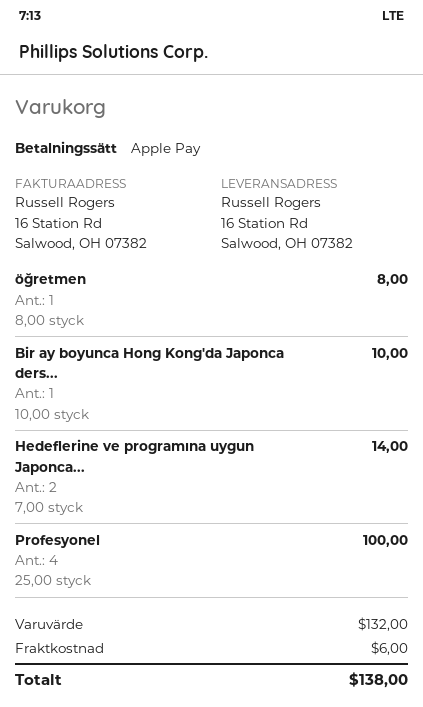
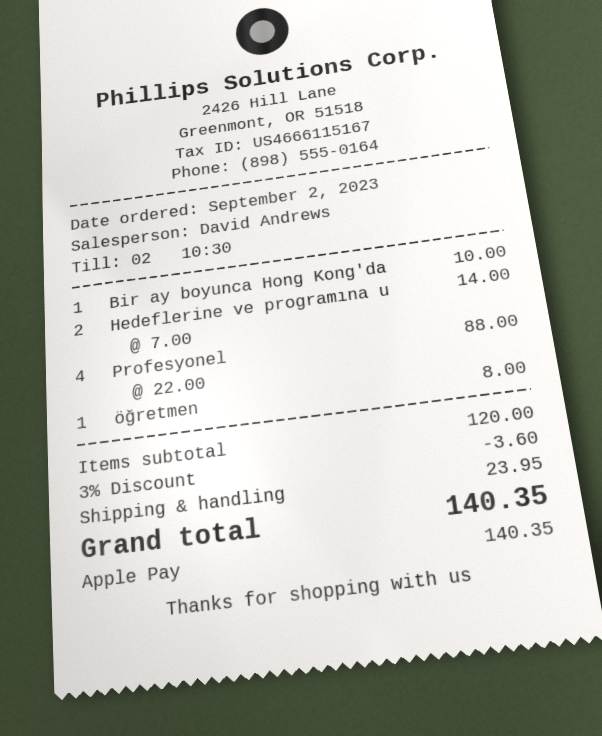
Profesyonel: 4 x 25.00 = 100.00 -> 4 x 22.00 = 88.00
subtotal: 132.00 -> 120.00
discount: none -> 3% = 3.60
shipping: 6.00 -> 23.95
total: 138.00 -> 140.35

